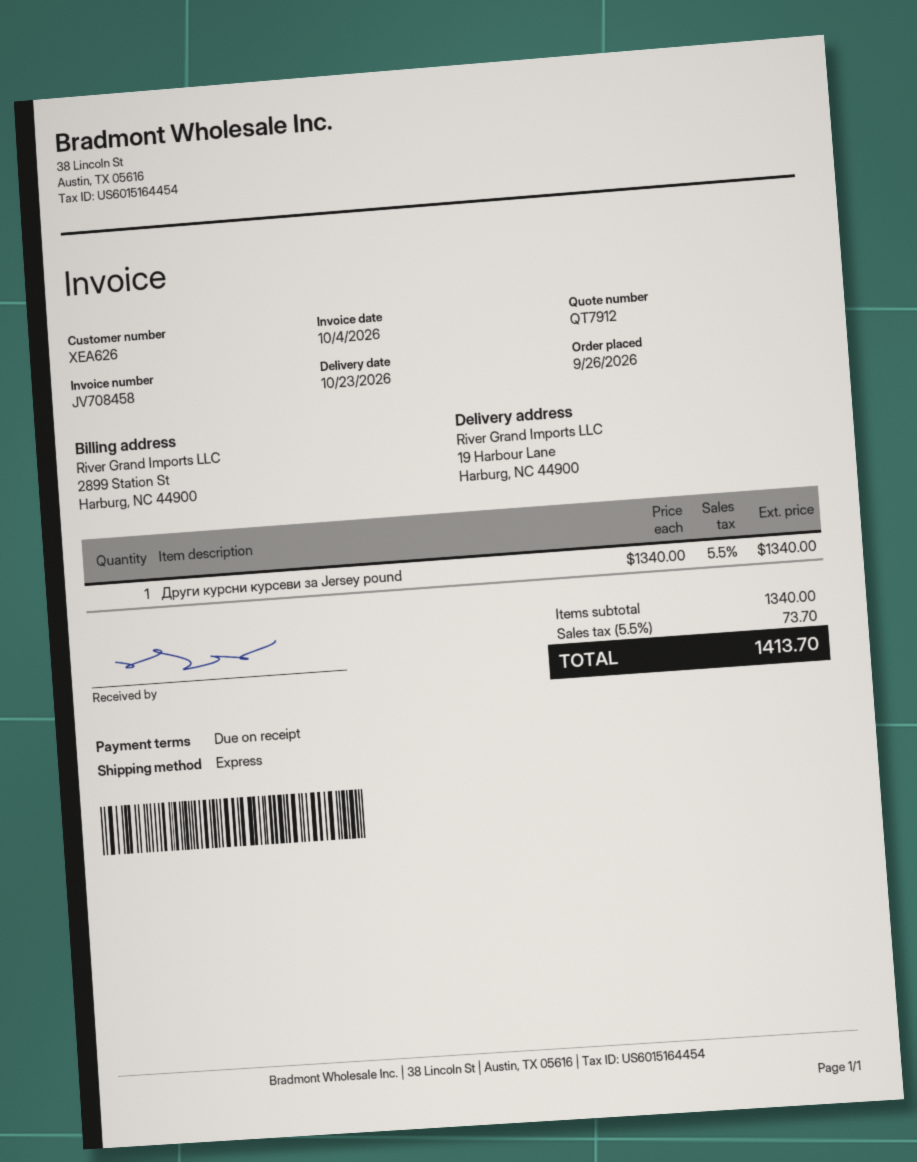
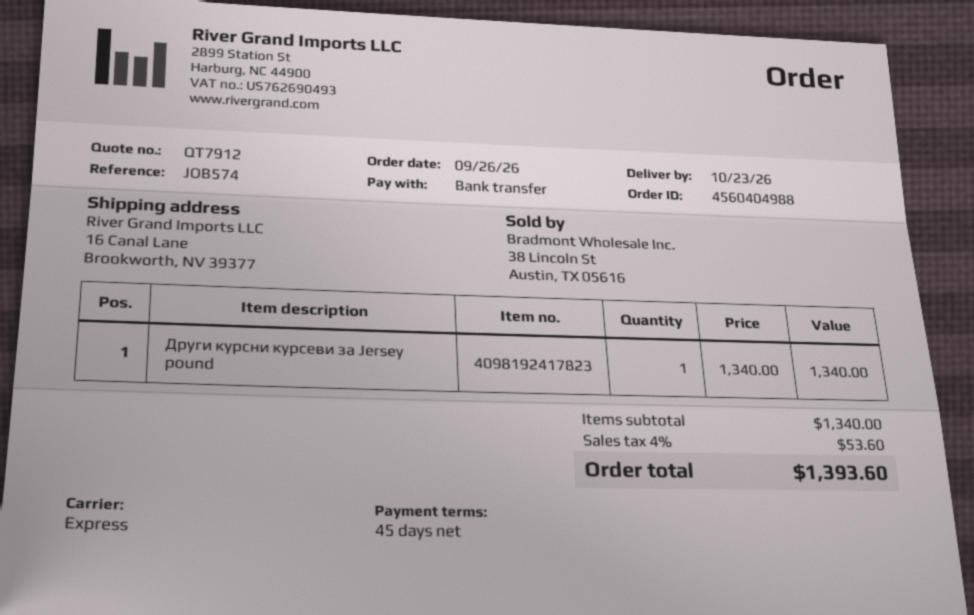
payment terms: on receipt -> 45 days
ship to: 19 Harbour Lane, Harburg, NC 44900 -> 16 Canal Lane, Brookworth, NV 39377
tax: 5.5% = 73.70 -> 4% = 53.60
total: 1413.70 -> 1393.60

